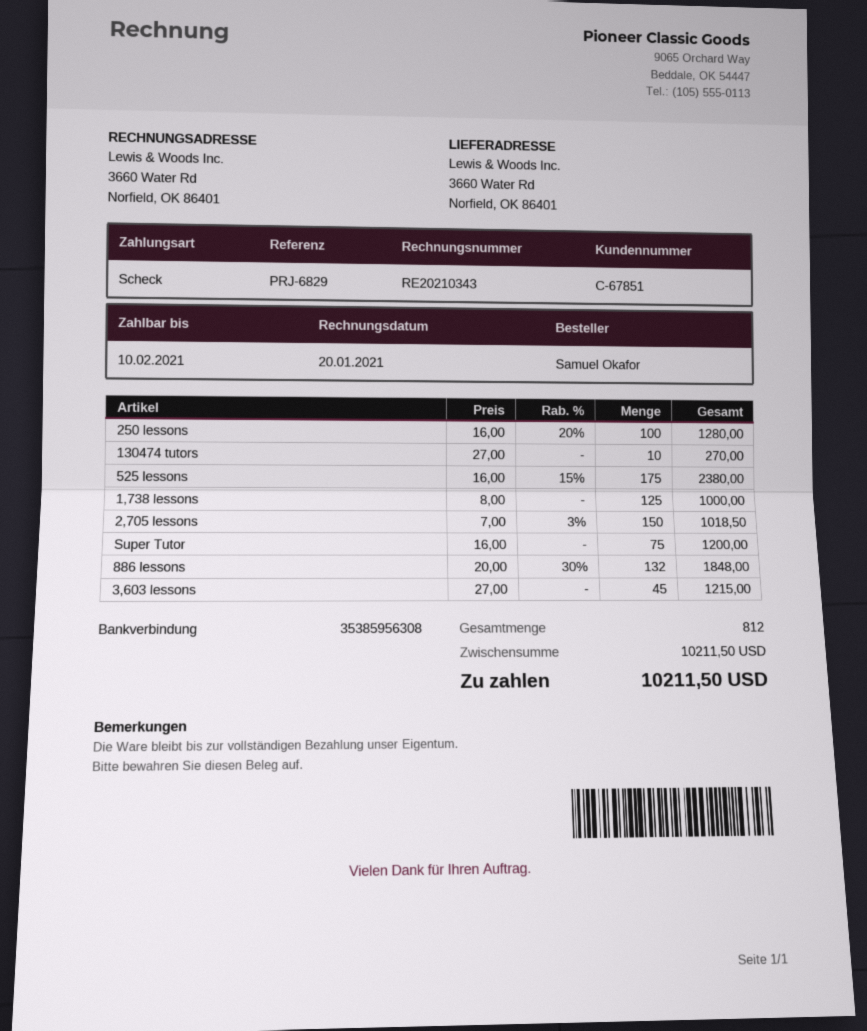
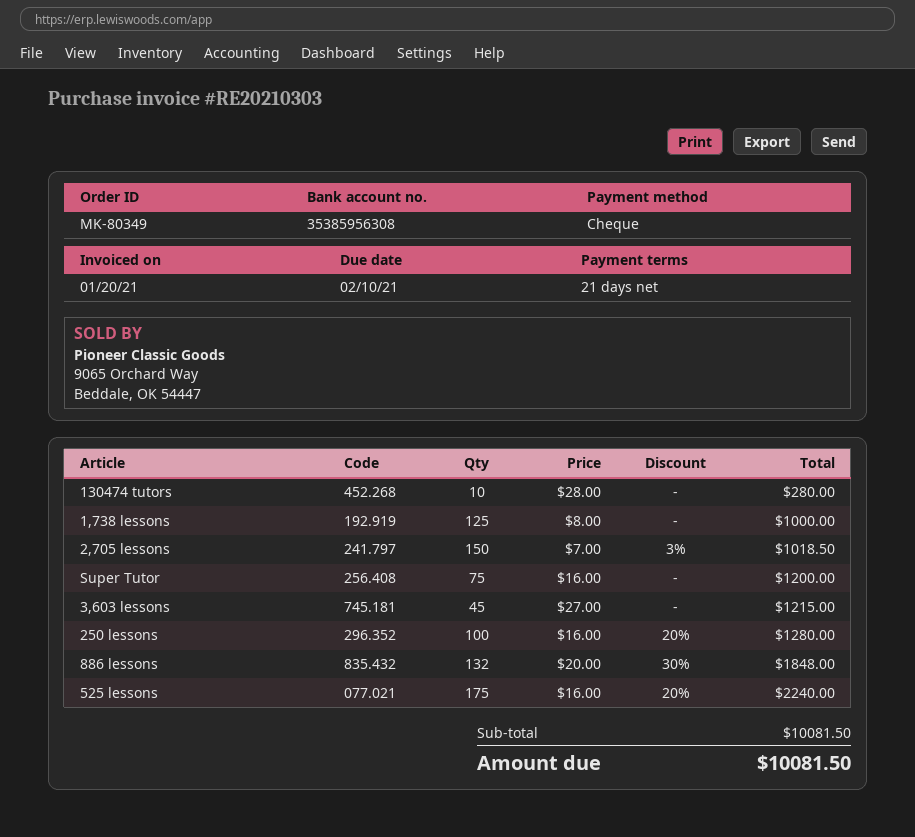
invoice number: RE20210343 -> RE20210303
130474 tutors: 10 x 27.00 = 270.00 -> 10 x 28.00 = 280.00
525 lessons: 175 x 16.00 - 15% = 2380.00 -> 175 x 16.00 - 20% = 2240.00
subtotal: 10211.50 -> 10081.50
total: 10211.50 -> 10081.50

